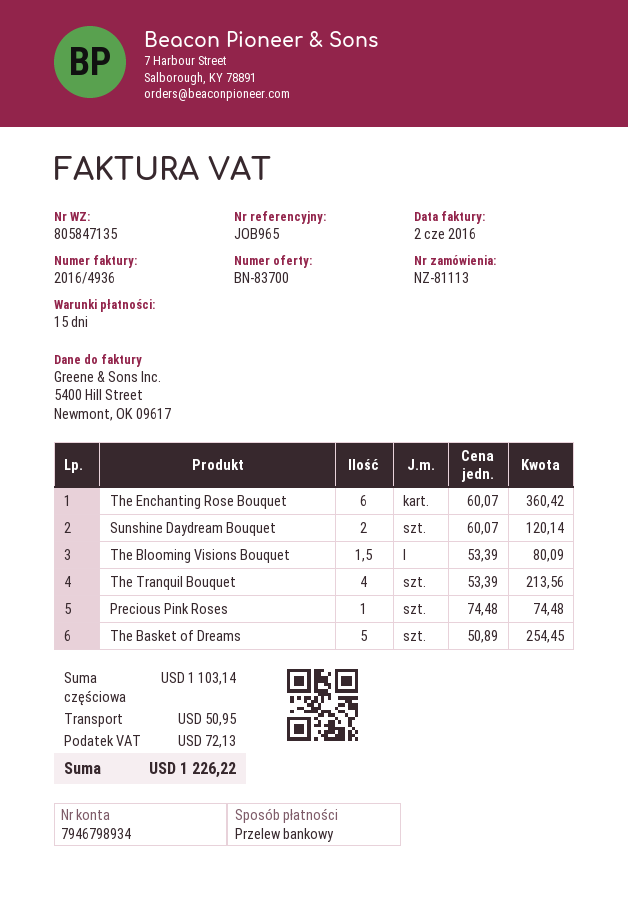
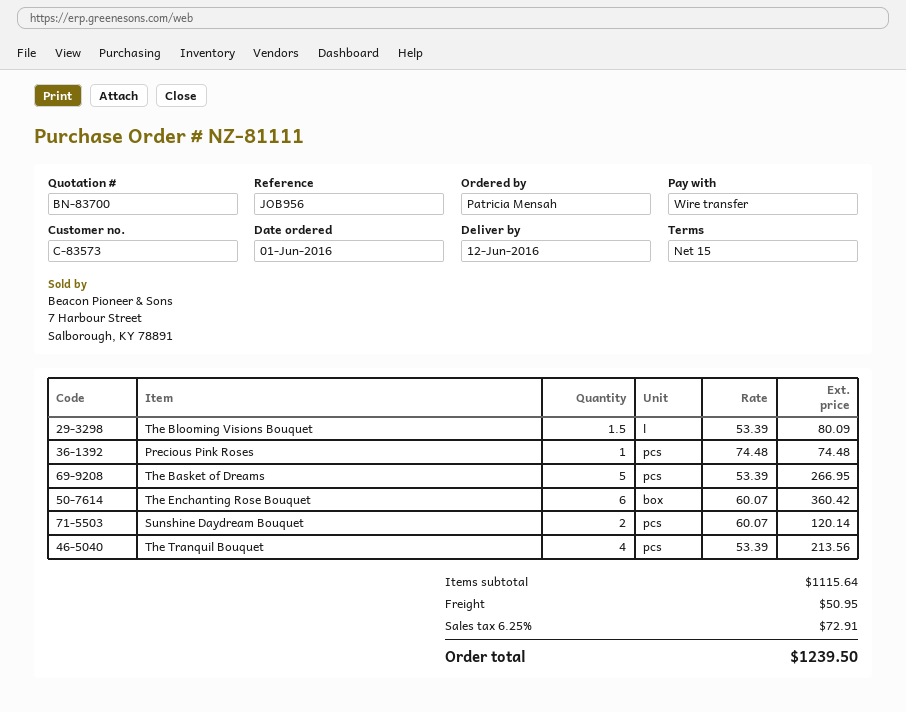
order number: NZ-81113 -> NZ-81111
reference: JOB965 -> JOB956
The Basket of Dreams: 5 x 50.89 = 254.45 -> 5 x 53.39 = 266.95
subtotal: 1103.14 -> 1115.64
tax: 72.13 -> 72.91
total: 1226.22 -> 1239.50

